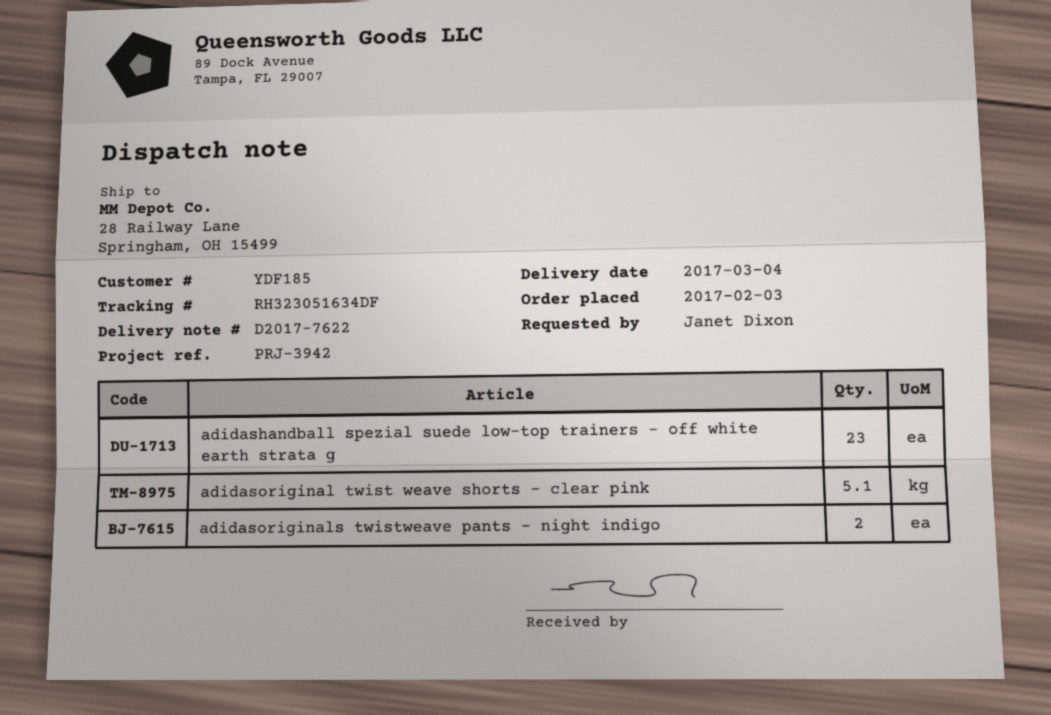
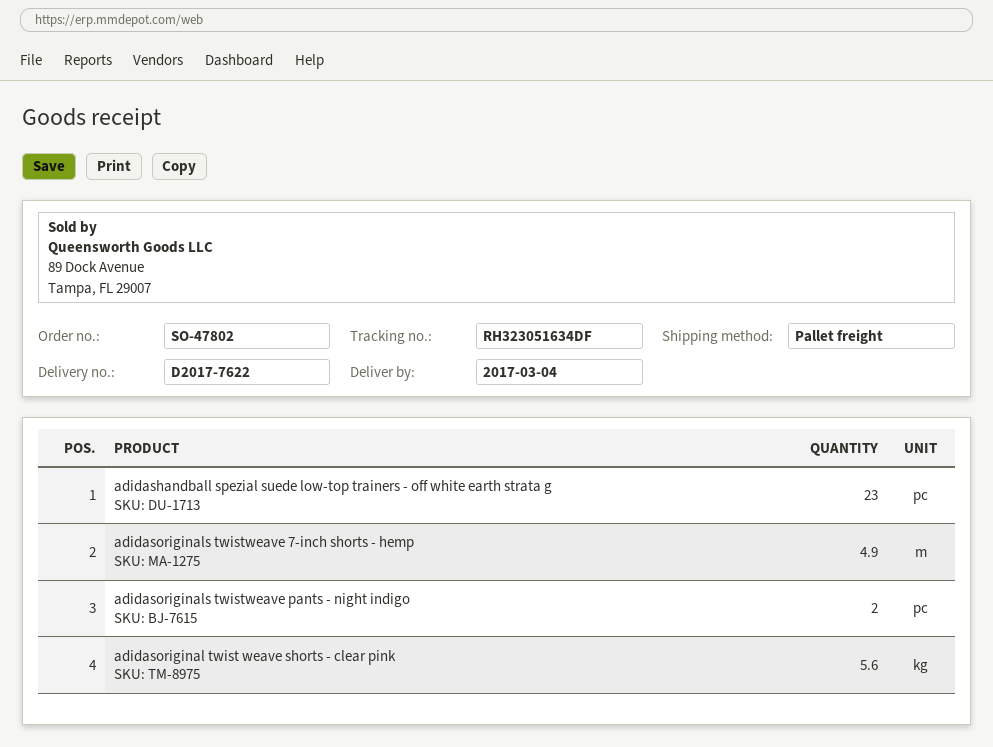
adidasoriginal twist weave shorts - clear pink: 5.1 -> 5.6
adidasoriginals twistweave 7-inch shorts - hemp: none -> 4.9

